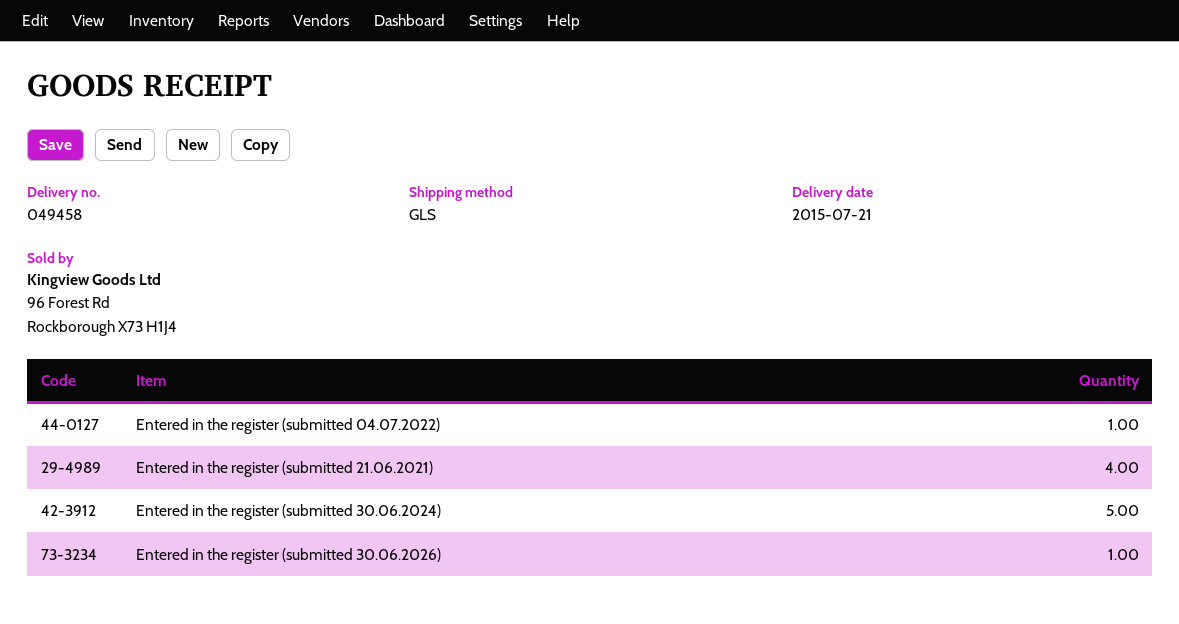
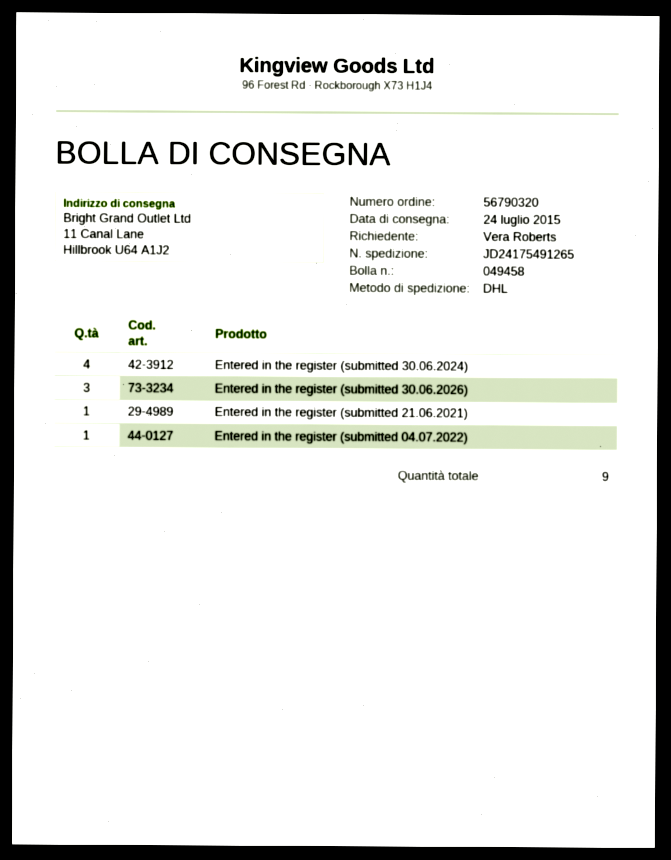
delivery date: 2015-07-21 -> 2015-07-24
shipping method: GLS -> DHL
Entered in the register (submitted 21.06.2021): 4 -> 1
Entered in the register (submitted 30.06.2024): 5 -> 4
Entered in the register (submitted 30.06.2026): 1 -> 3

